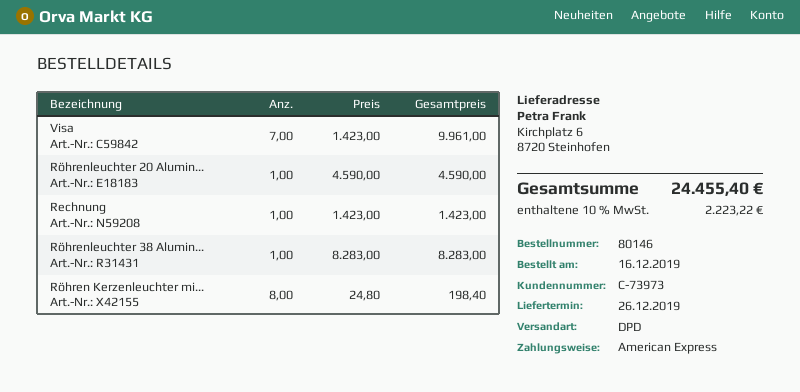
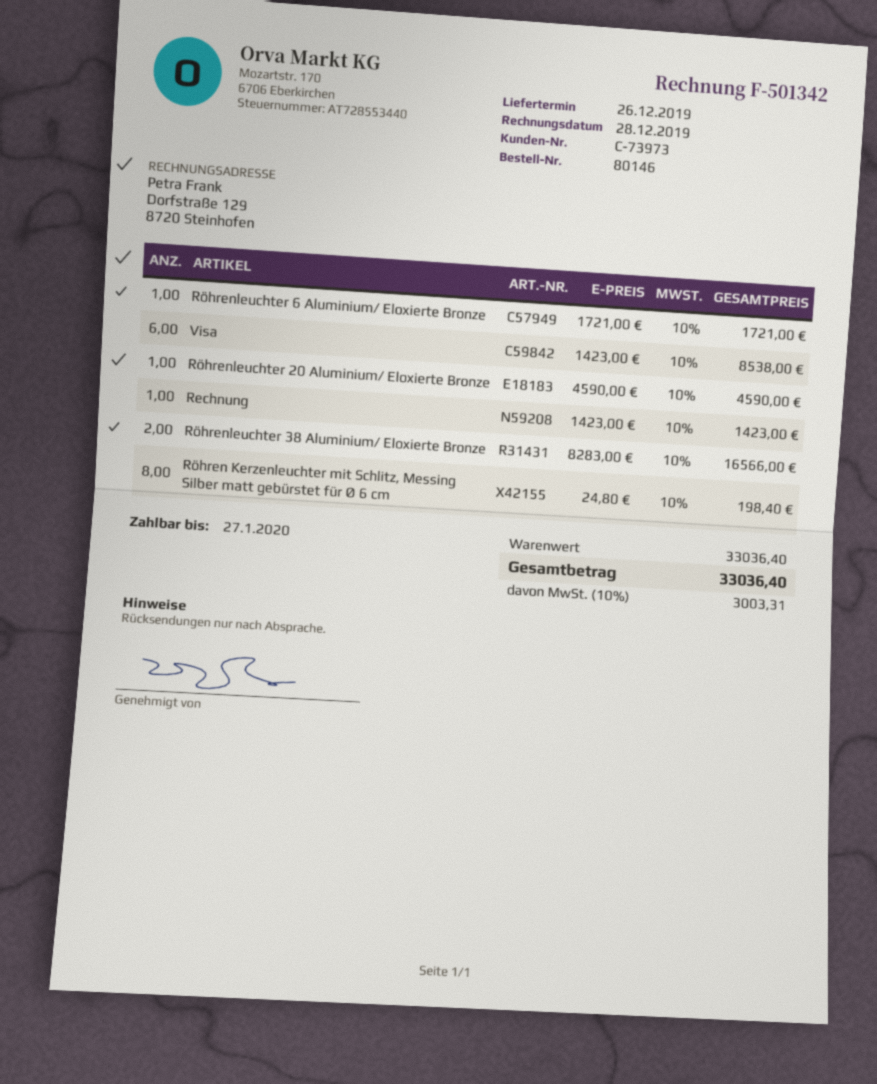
Visa: 7 x 1423.00 = 9961.00 -> 6 x 1423.00 = 8538.00
Röhrenleuchter 38 Alumin...: 1 x 8283.00 = 8283.00 -> 2 x 8283.00 = 16566.00
Röhrenleuchter 6 Aluminium/ Eloxierte Bronze: none -> 1 x 1721.00 = 1721.00
tax: 10% = 2223.22 -> 10% = 3003.31
total: 24455.40 -> 33036.40

